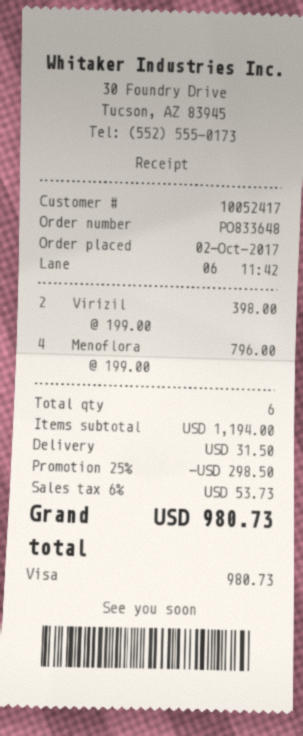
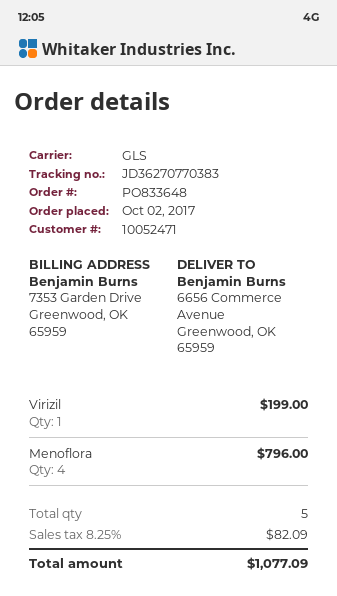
customer number: 10052417 -> 10052471
Virizil: 2 for 398.00 -> 1 for 199.00
total quantity: 6 -> 5
discount: 25% = 298.50 -> none
shipping: 31.50 -> none
tax: 6% = 53.73 -> 8.25% = 82.09
total: 980.73 -> 1077.09

